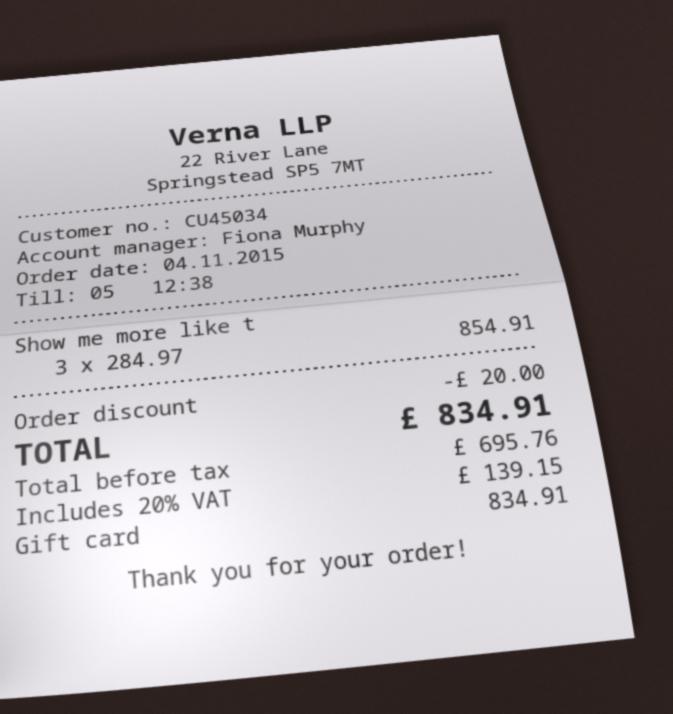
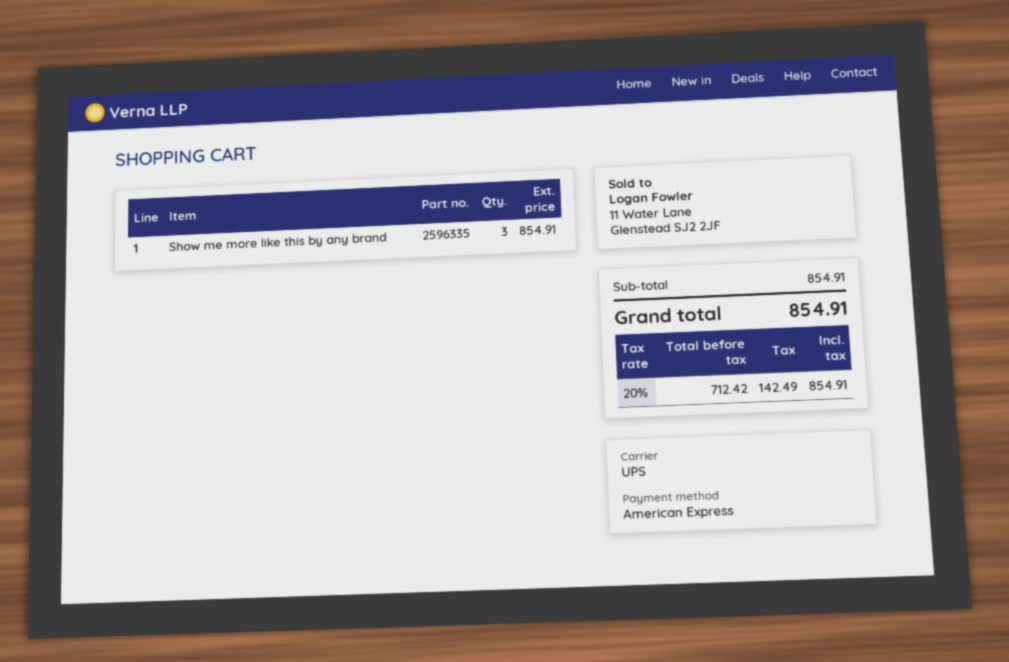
payment method: gift card -> American Express
discount: 20.00 -> none
net: 695.76 -> 712.42
tax: 20% = 139.15 -> 20% = 142.49
total: 834.91 -> 854.91

